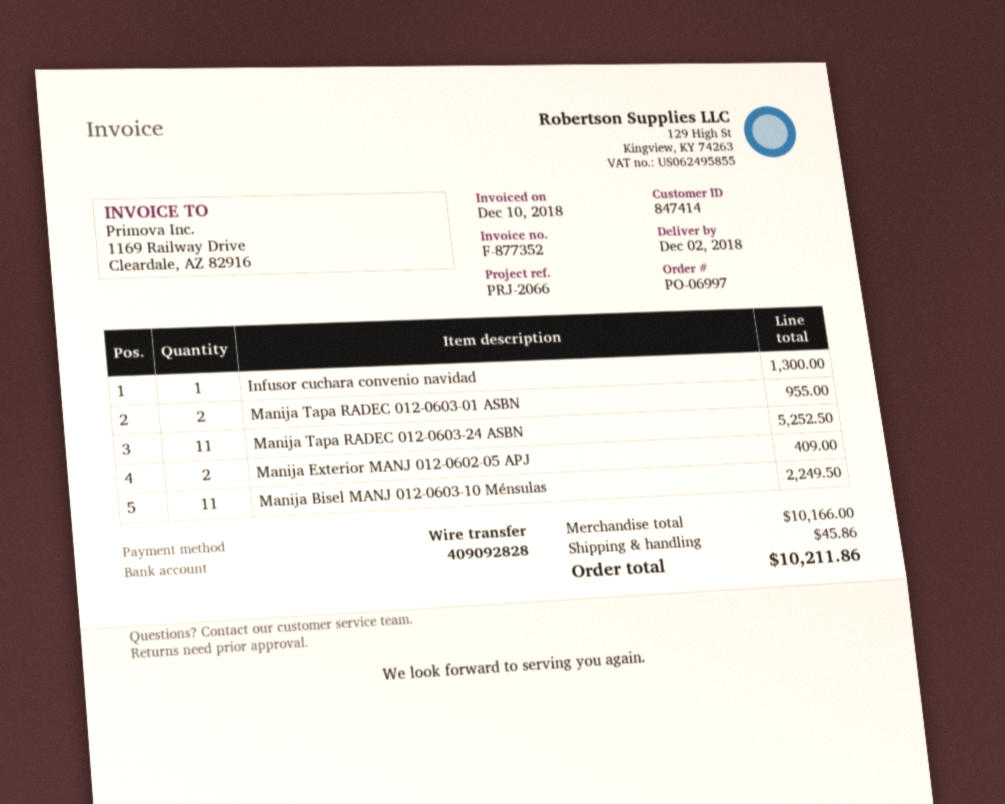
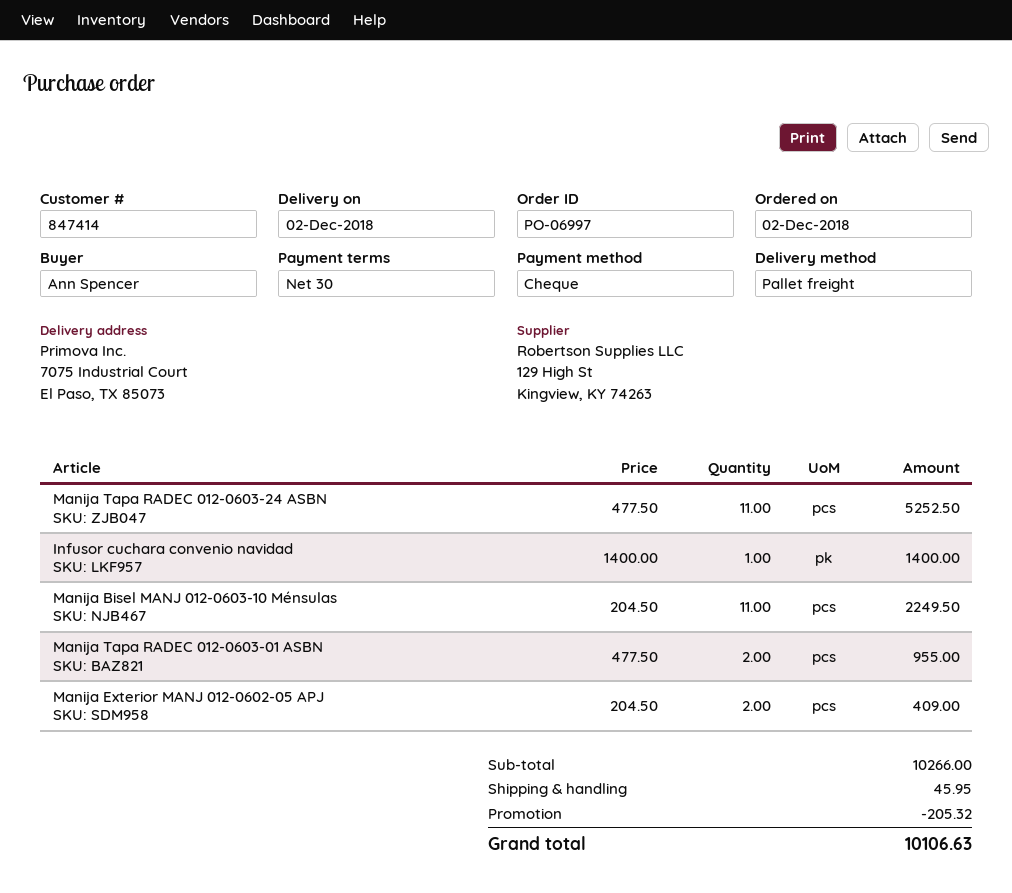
payment method: bank transfer -> cheque
Infusor cuchara convenio navidad: 1 for 1300.00 -> 1 for 1400.00
subtotal: 10166.00 -> 10266.00
discount: none -> 205.32
shipping: 45.86 -> 45.95
total: 10211.86 -> 10106.63

